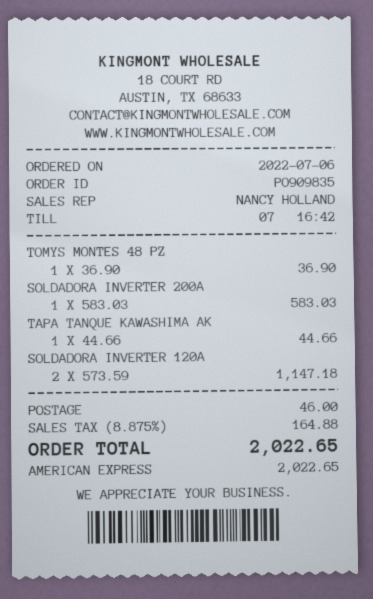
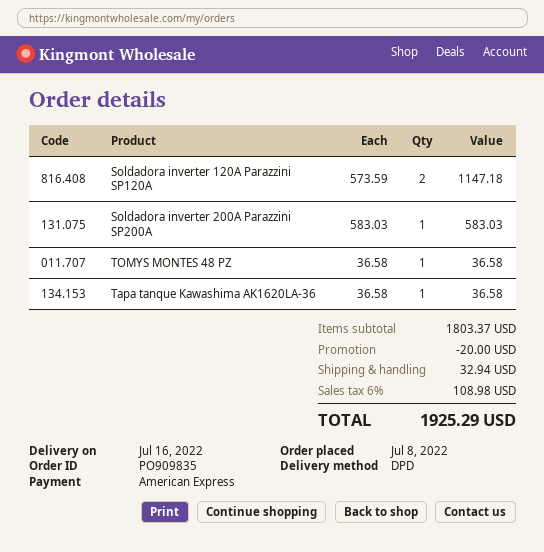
order date: 2022-07-06 -> 2022-07-08
TOMYS MONTES 48 PZ: 1 x 36.90 = 36.90 -> 1 x 36.58 = 36.58
TAPA TANQUE KAWASHIMA AK: 1 x 44.66 = 44.66 -> 1 x 36.58 = 36.58
discount: none -> 20.00
shipping: 46.00 -> 32.94
tax: 8.875% = 164.88 -> 6% = 108.98
total: 2022.65 -> 1925.29

